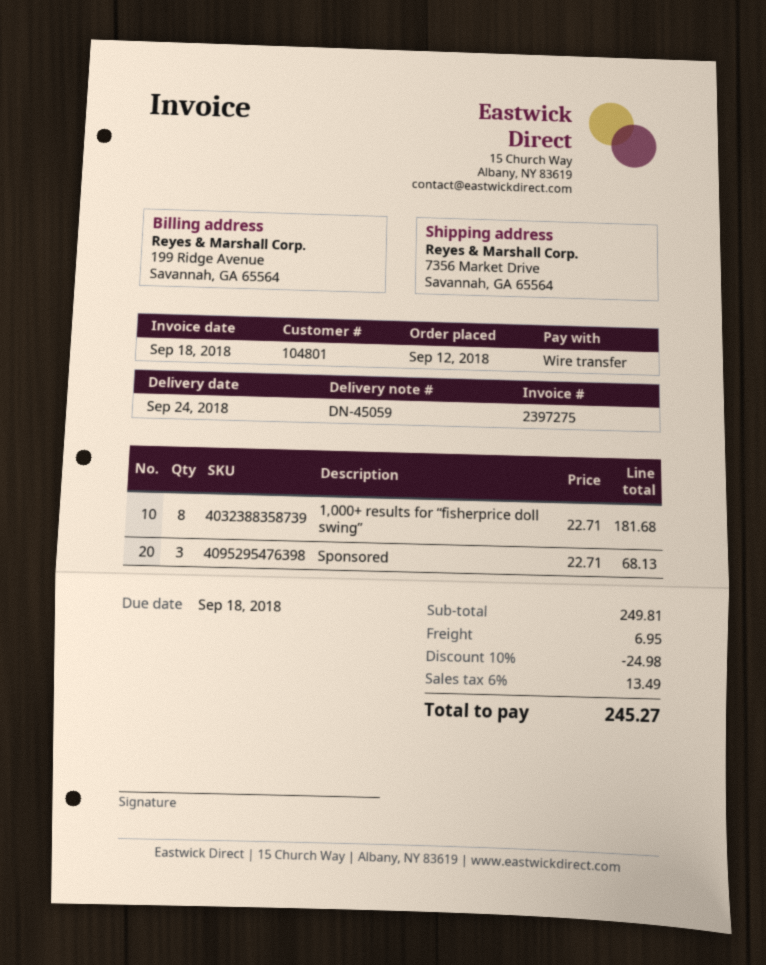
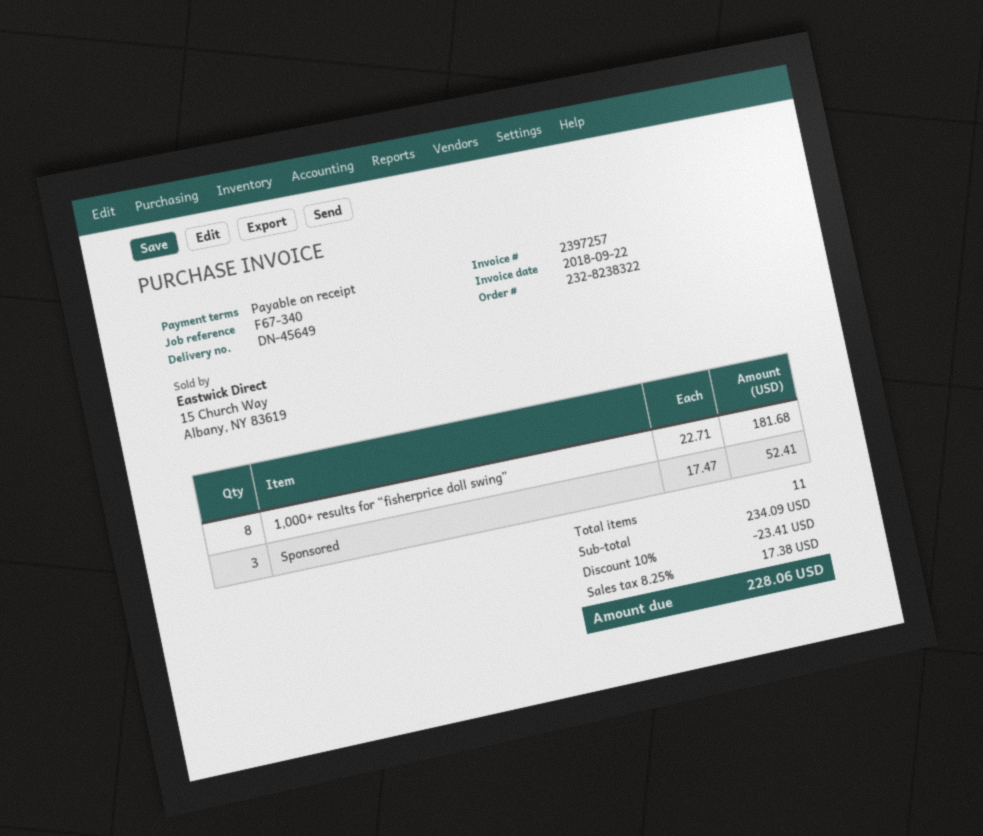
delivery note number: DN-45059 -> DN-45649
invoice number: 2397275 -> 2397257
invoice date: 2018-09-18 -> 2018-09-22
Sponsored: 3 x 22.71 = 68.13 -> 3 x 17.47 = 52.41
subtotal: 249.81 -> 234.09
discount: 10% = 24.98 -> 10% = 23.41
shipping: 6.95 -> none
tax: 6% = 13.49 -> 8.25% = 17.38
total: 245.27 -> 228.06

